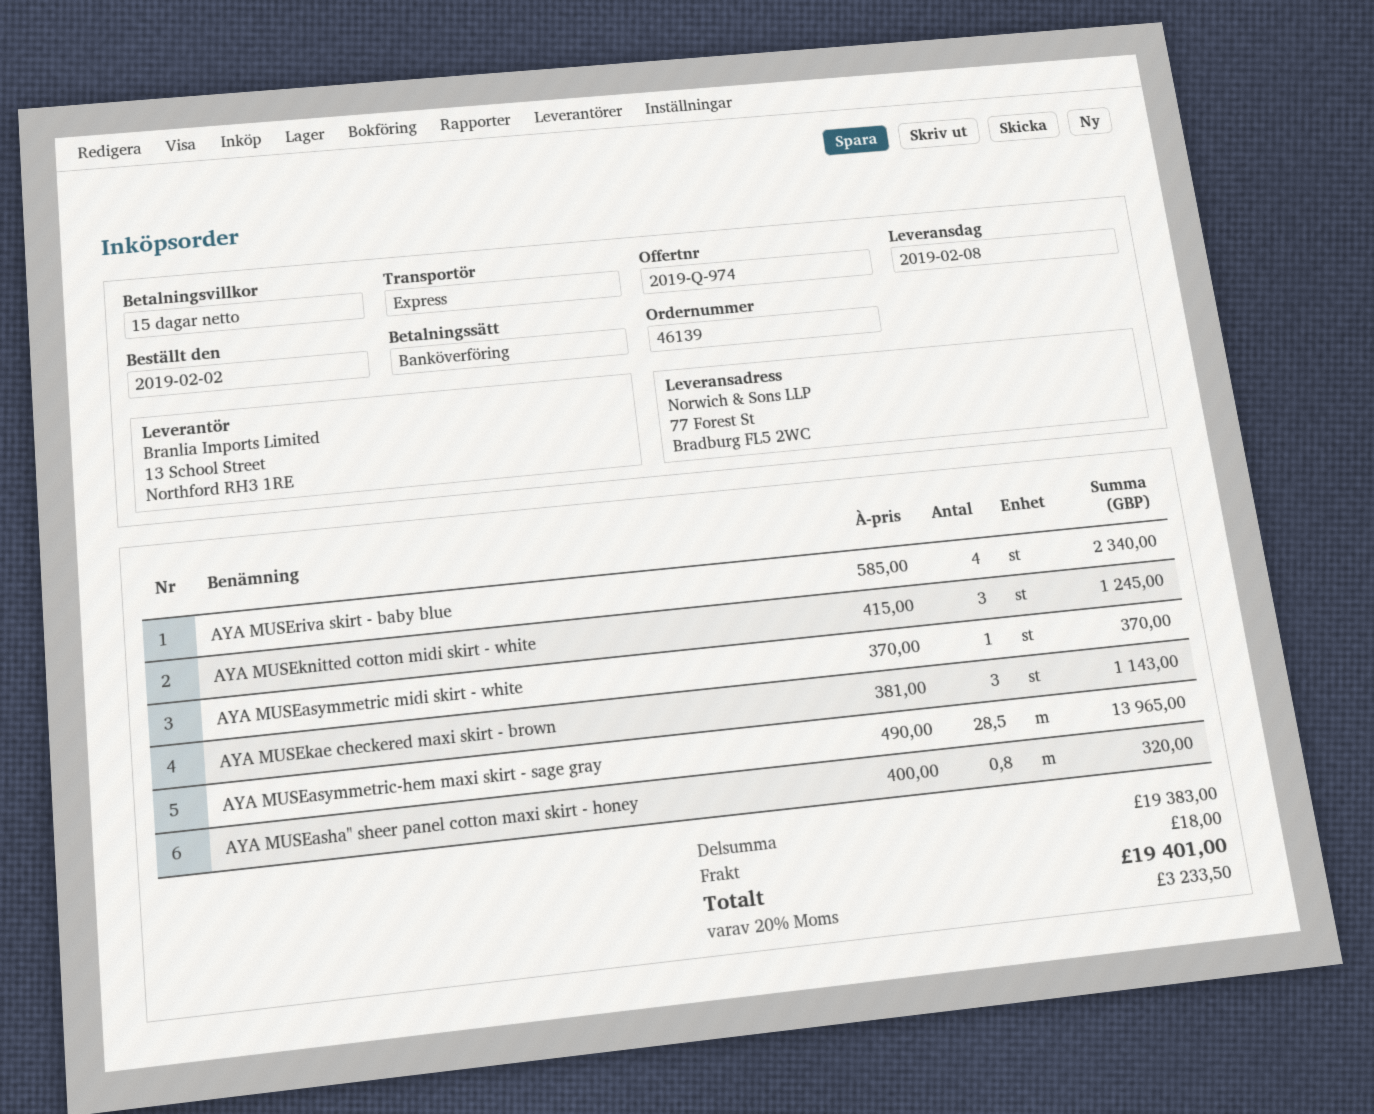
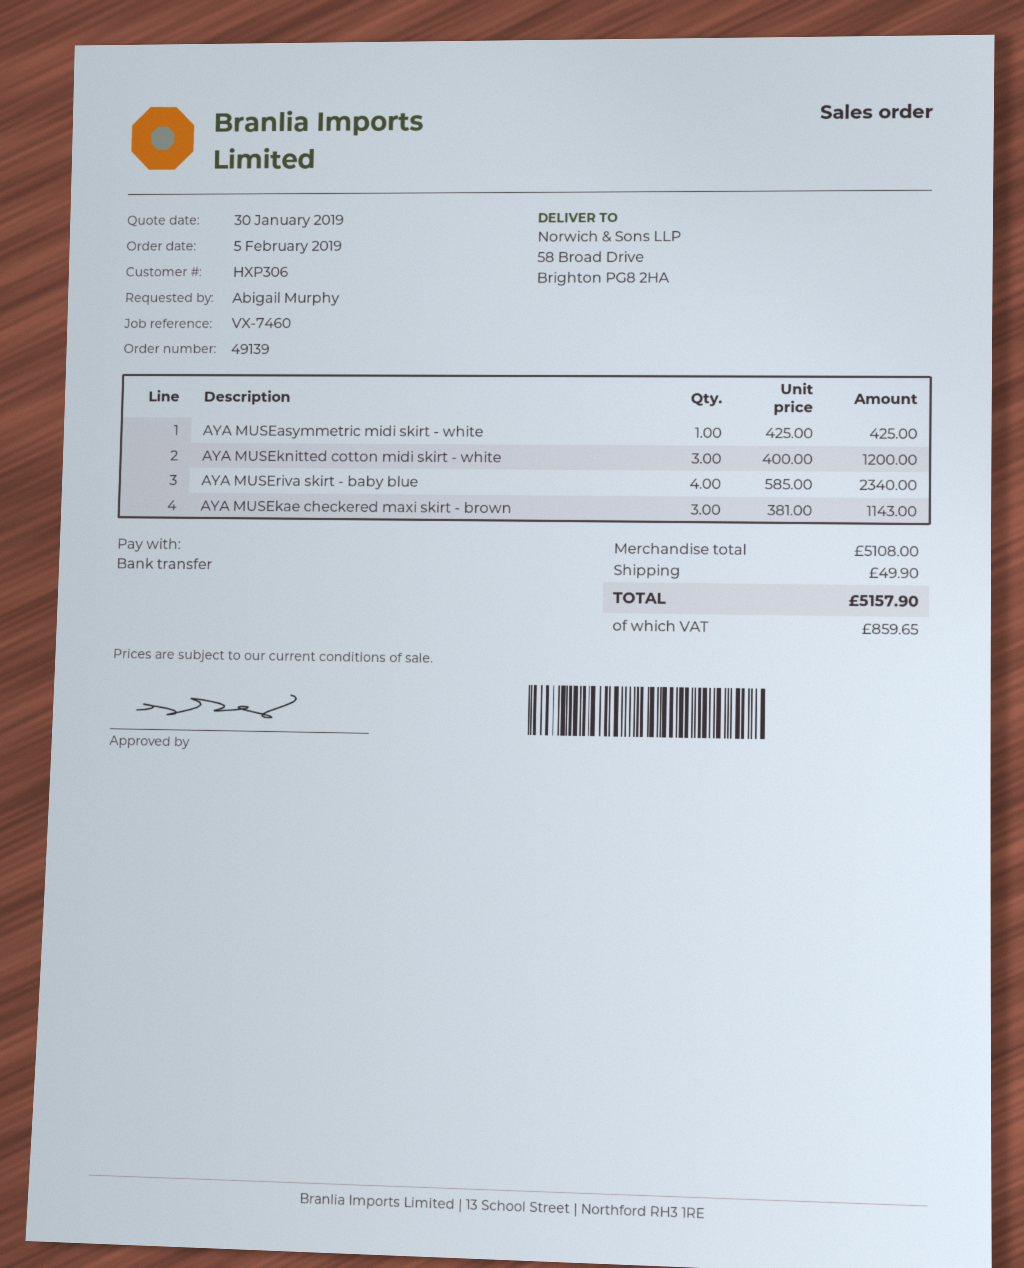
order number: 46139 -> 49139
order date: 2019-02-02 -> 2019-02-05
ship to: 77 Forest St, Bradburg FL5 2WC -> 58 Broad Drive, Brighton PG8 2HA
AYA MUSEknitted cotton midi skirt - white: 3 x 415.00 = 1245.00 -> 3 x 400.00 = 1200.00
AYA MUSEasymmetric midi skirt - white: 1 x 370.00 = 370.00 -> 1 x 425.00 = 425.00
AYA MUSEasymmetric-hem maxi skirt - sage gray: 28.5 x 490.00 = 13965.00 -> none
AYA MUSEasha" sheer panel cotton maxi skirt - honey: 0.8 x 400.00 = 320.00 -> none
subtotal: 19383.00 -> 5108.00
shipping: 18.00 -> 49.90
tax: 3233.50 -> 859.65
total: 19401.00 -> 5157.90

